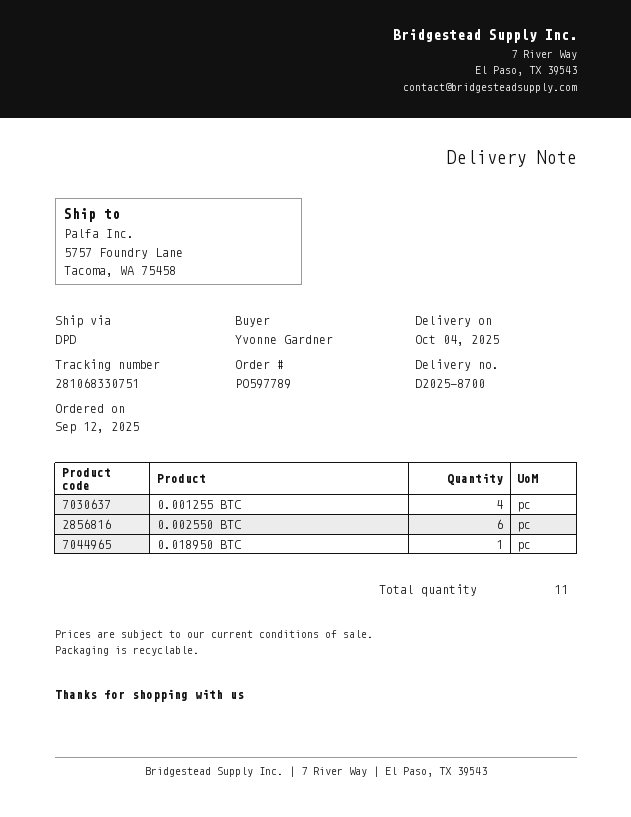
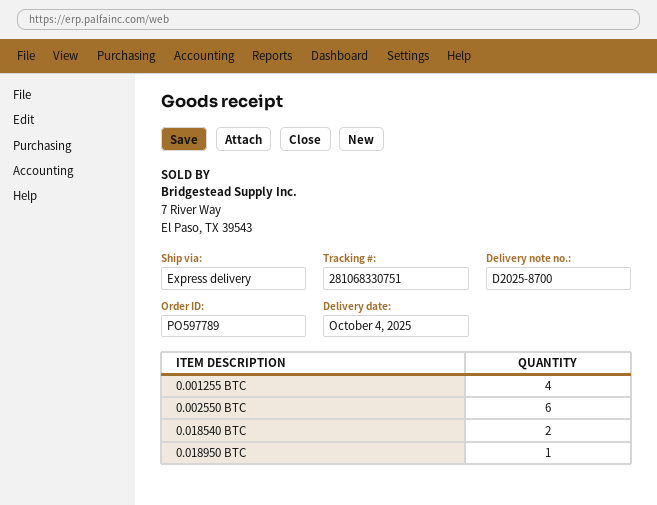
shipping method: DPD -> express
0.018540 BTC: none -> 2

